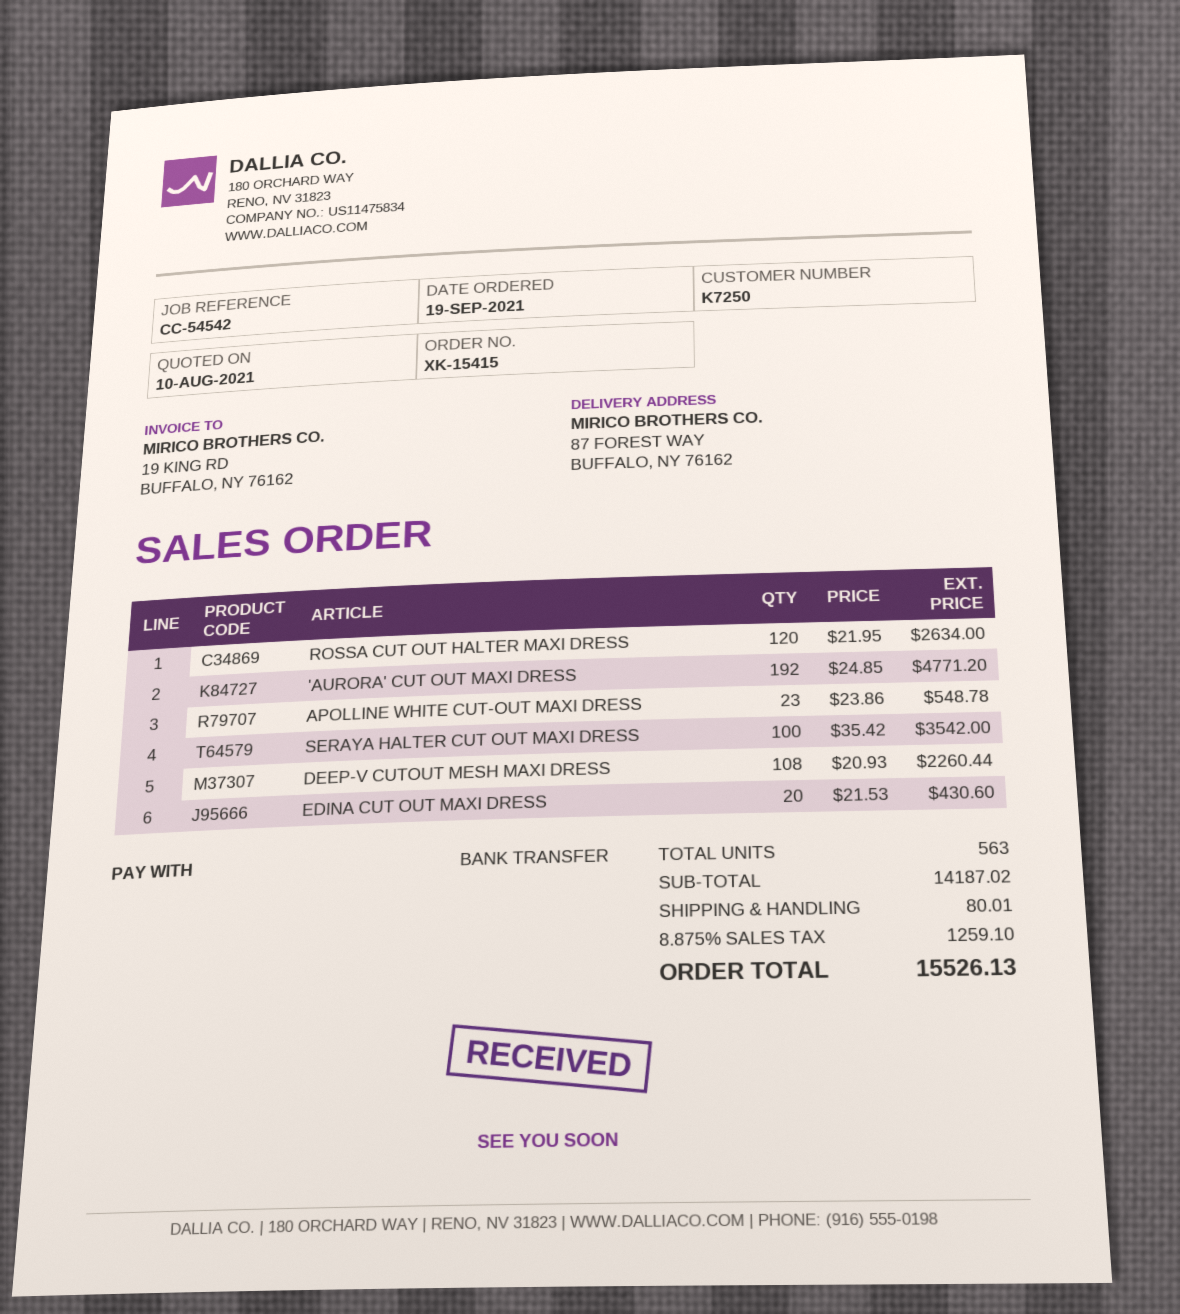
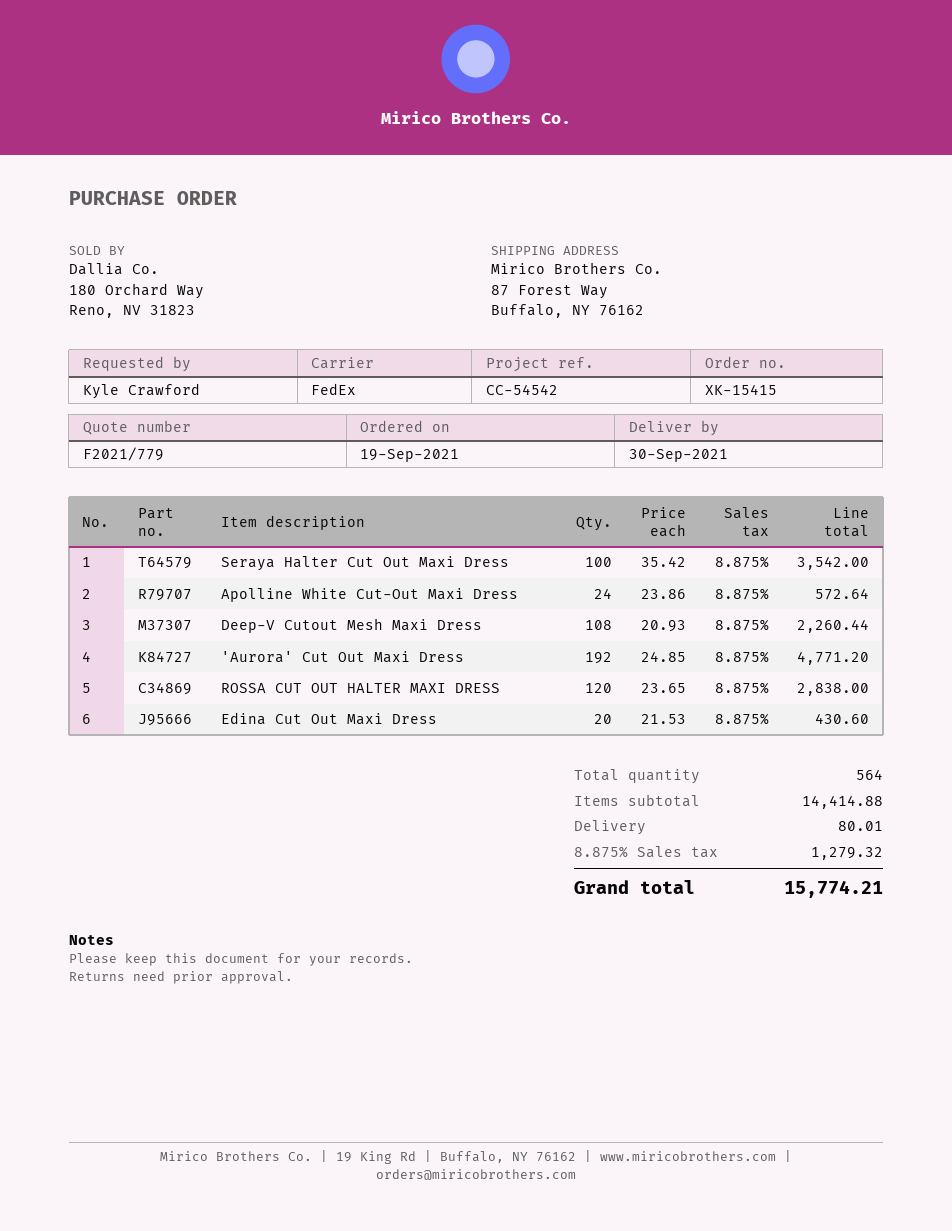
ROSSA CUT OUT HALTER MAXI DRESS: 120 x 21.95 = 2634.00 -> 120 x 23.65 = 2838.00
APOLLINE WHITE CUT-OUT MAXI DRESS: 23 x 23.86 = 548.78 -> 24 x 23.86 = 572.64
total quantity: 563 -> 564
subtotal: 14187.02 -> 14414.88
tax: 8.875% = 1259.10 -> 8.875% = 1279.32
total: 15526.13 -> 15774.21

